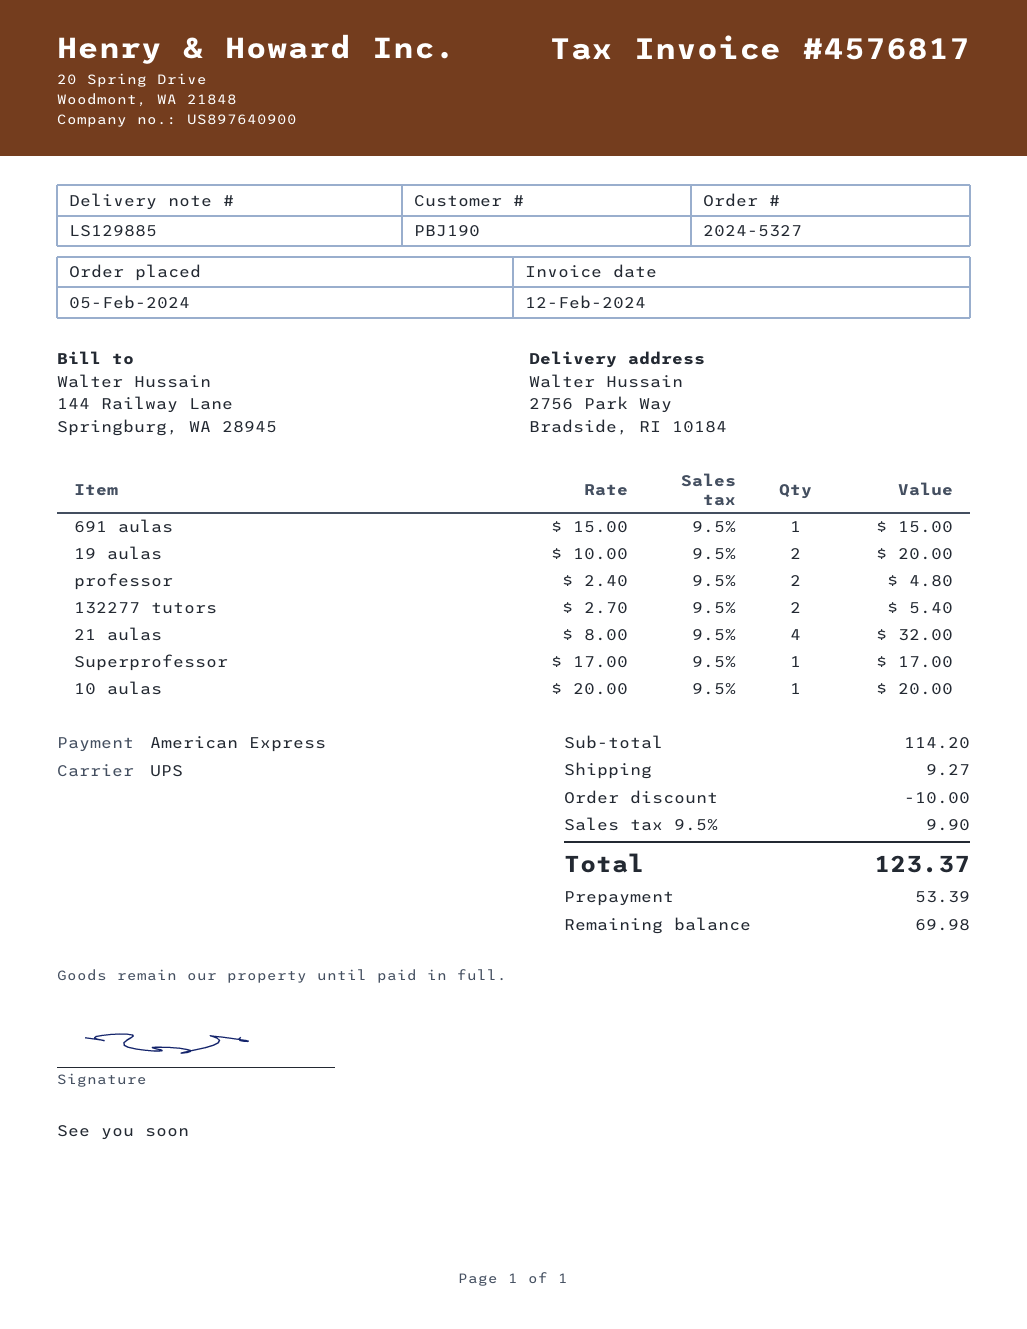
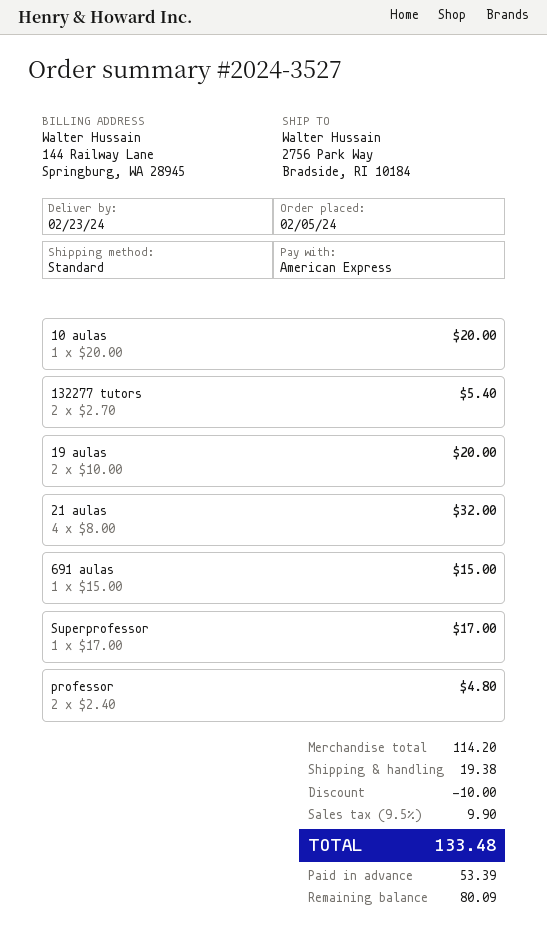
order number: 2024-5327 -> 2024-3527
shipping method: UPS -> standard
shipping: 9.27 -> 19.38
total: 123.37 -> 133.48
balance: 69.98 -> 80.09

